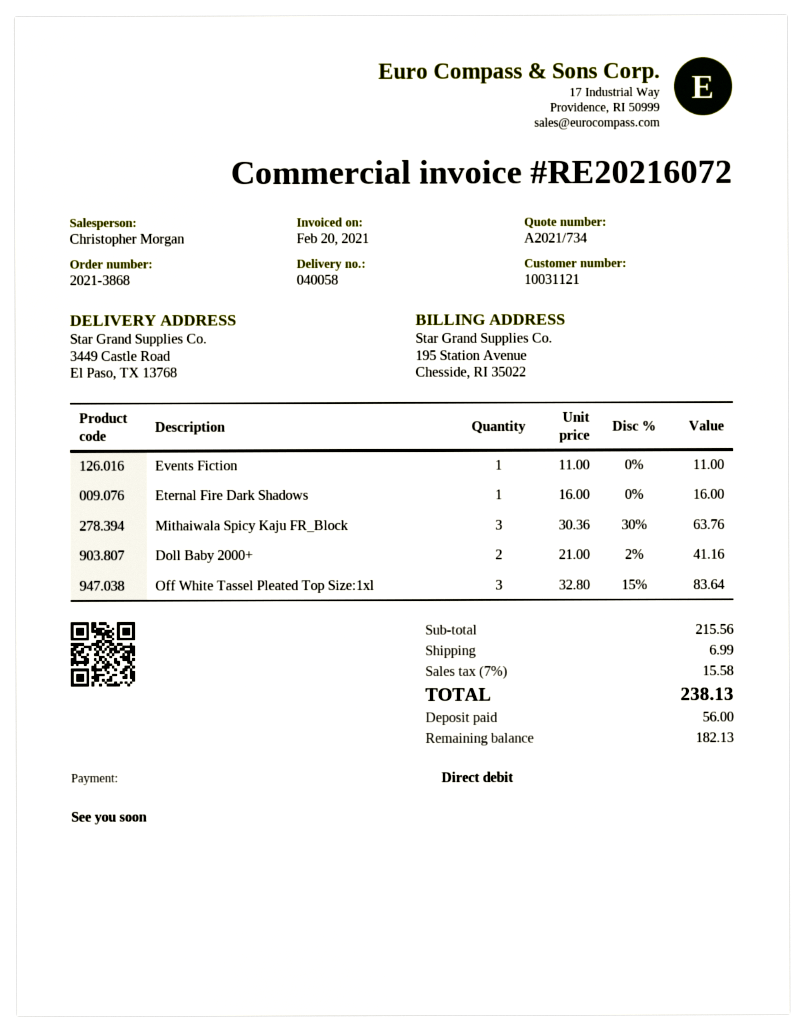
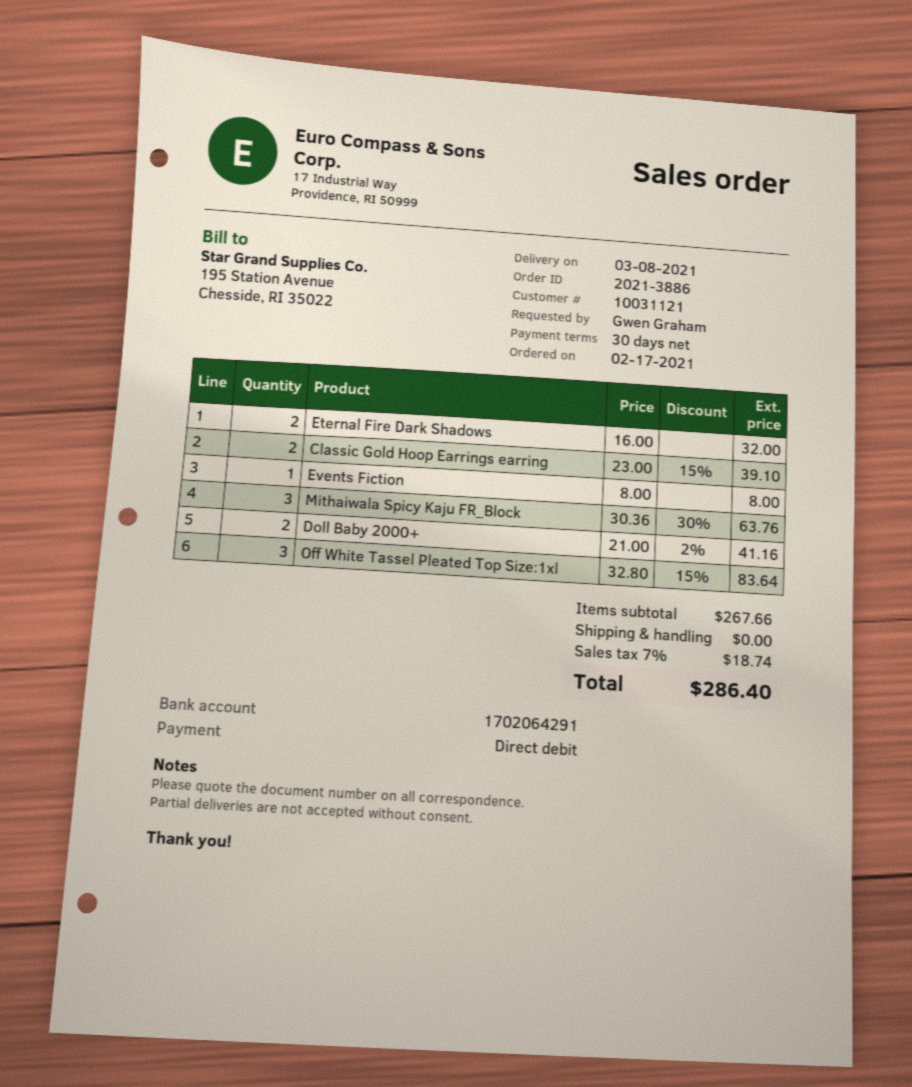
order number: 2021-3868 -> 2021-3886
Events Fiction: 1 x 11.00 = 11.00 -> 1 x 8.00 = 8.00
Eternal Fire Dark Shadows: 1 x 16.00 = 16.00 -> 2 x 16.00 = 32.00
Classic Gold Hoop Earrings earring: none -> 2 x 23.00 - 15% = 39.10
subtotal: 215.56 -> 267.66
shipping: 6.99 -> 0.00
tax: 7% = 15.58 -> 7% = 18.74
total: 238.13 -> 286.40

